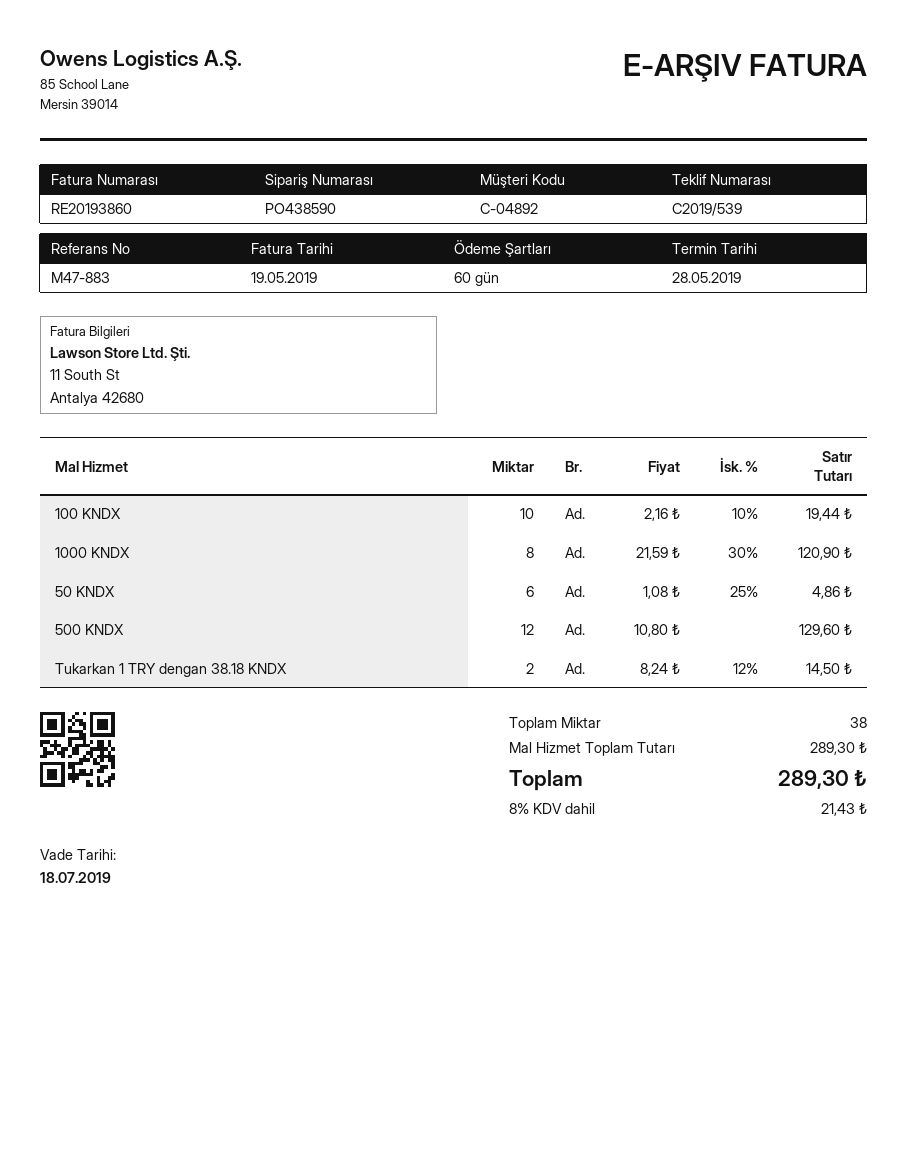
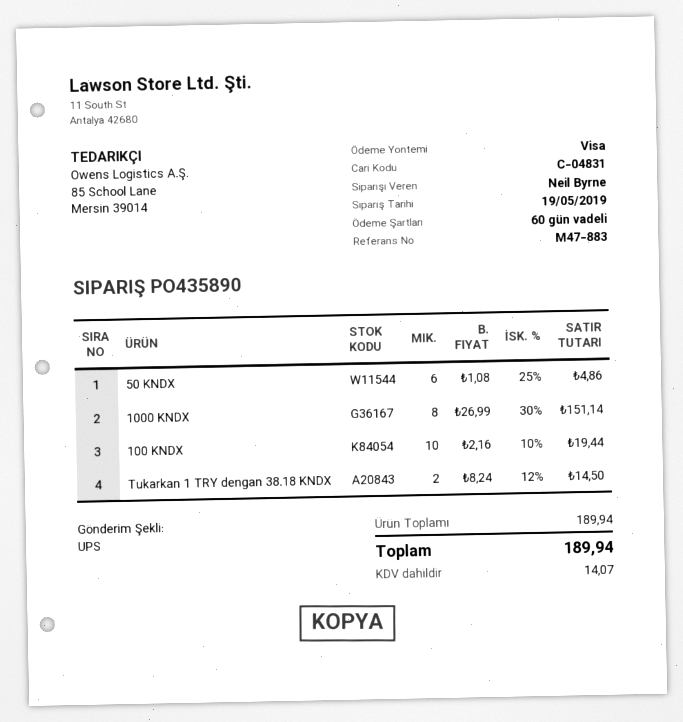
order number: PO438590 -> PO435890
customer number: C-04892 -> C-04831
1000 KNDX: 8 x 21.59 - 30% = 120.90 -> 8 x 26.99 - 30% = 151.14
500 KNDX: 12 x 10.80 = 129.60 -> none
subtotal: 289.30 -> 189.94
tax: 21.43 -> 14.07
total: 289.30 -> 189.94

